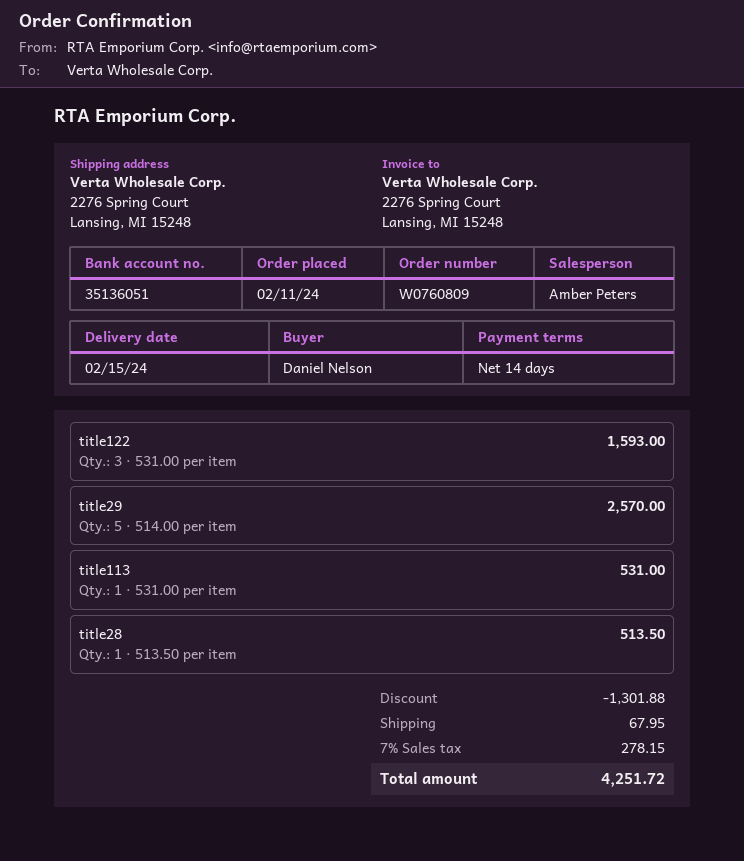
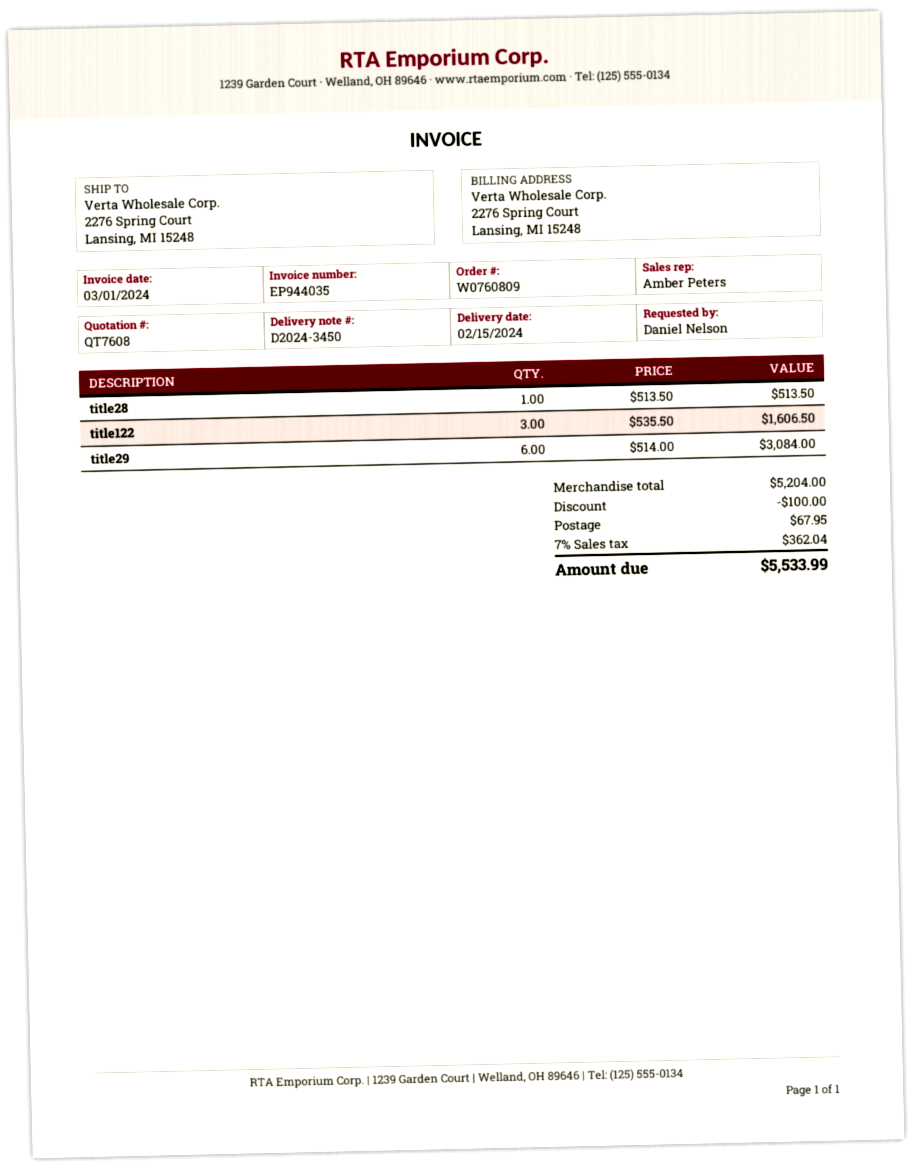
title122: 3 x 531.00 = 1593.00 -> 3 x 535.50 = 1606.50
title29: 5 x 514.00 = 2570.00 -> 6 x 514.00 = 3084.00
title113: 1 x 531.00 = 531.00 -> none
discount: 1301.88 -> 100.00
tax: 7% = 278.15 -> 7% = 362.04
total: 4251.72 -> 5533.99

